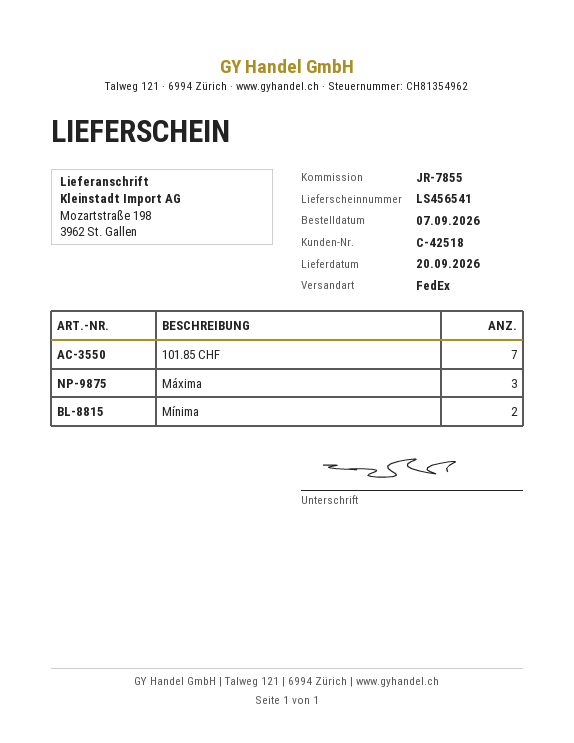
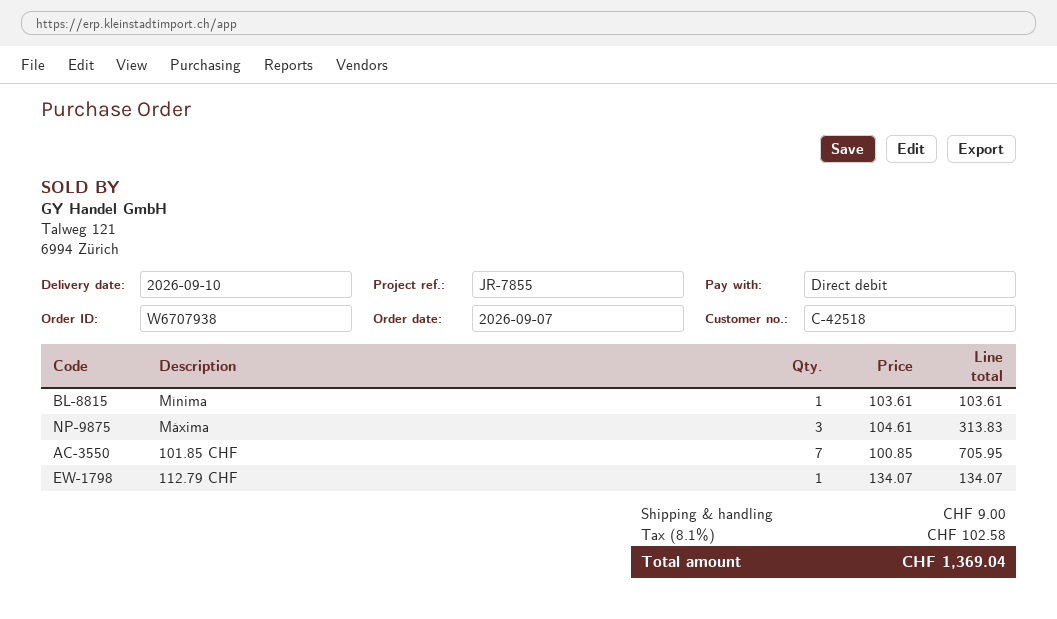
delivery date: 2026-09-20 -> 2026-09-10
Mínima: 2 -> 1
112.79 CHF: none -> 1

